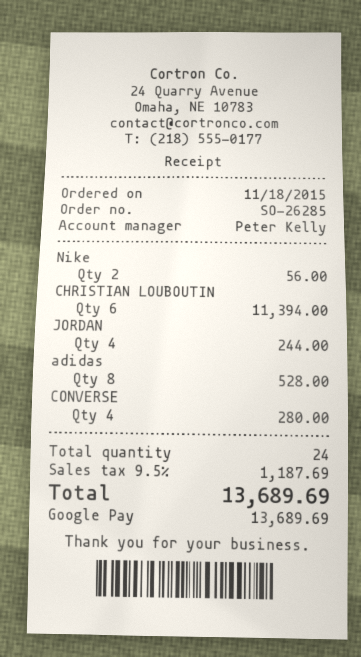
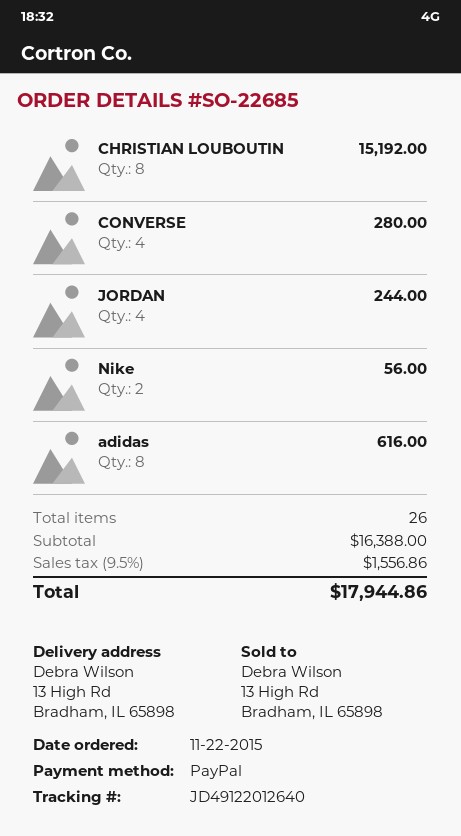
order number: SO-26285 -> SO-22685
order date: 2015-11-18 -> 2015-11-22
payment method: Google Pay -> PayPal
CHRISTIAN LOUBOUTIN: 6 for 11394.00 -> 8 for 15192.00
adidas: 8 for 528.00 -> 8 for 616.00
total quantity: 24 -> 26
tax: 9.5% = 1187.69 -> 9.5% = 1556.86
total: 13689.69 -> 17944.86

